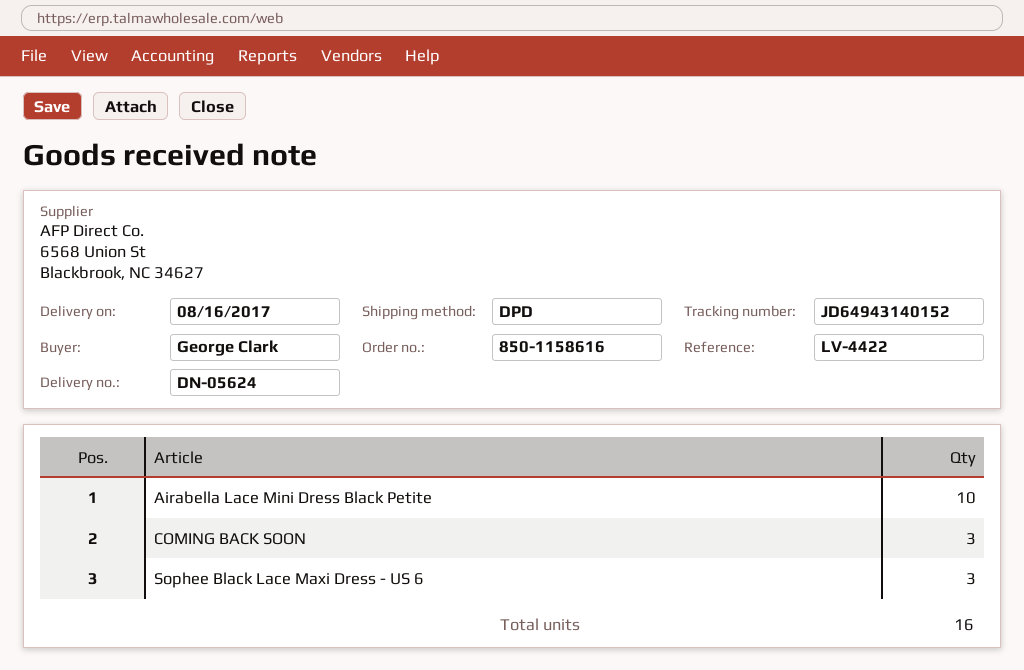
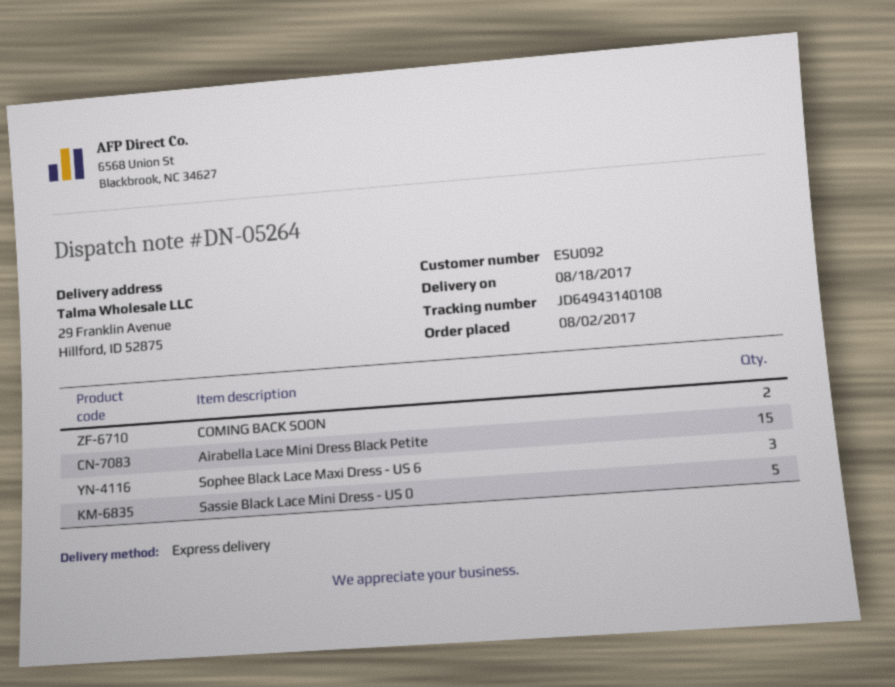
delivery note number: DN-05624 -> DN-05264
delivery date: 2017-08-16 -> 2017-08-18
shipping method: DPD -> express
tracking number: JD64943140152 -> JD64943140108
Airabella Lace Mini Dress Black Petite: 10 -> 15
COMING BACK SOON: 3 -> 2
Sassie Black Lace Mini Dress - US 0: none -> 5

